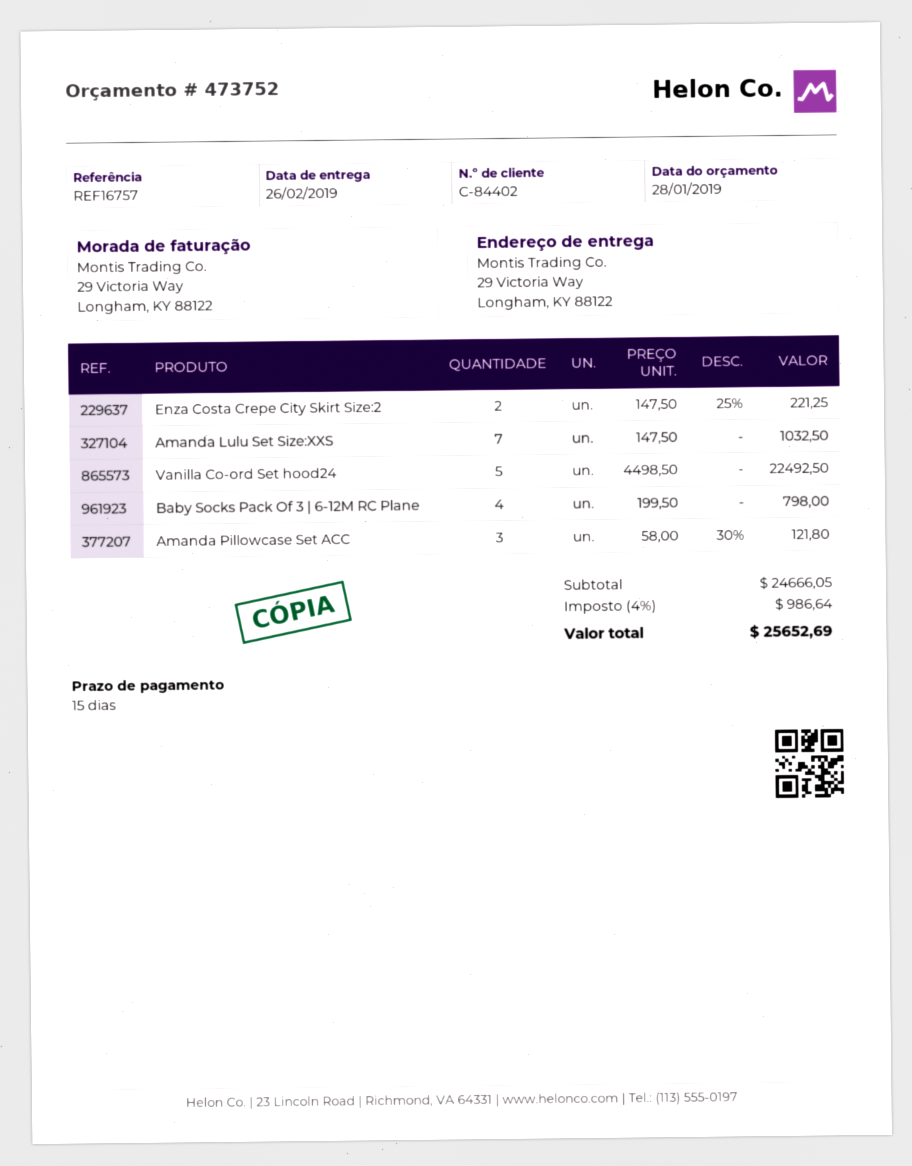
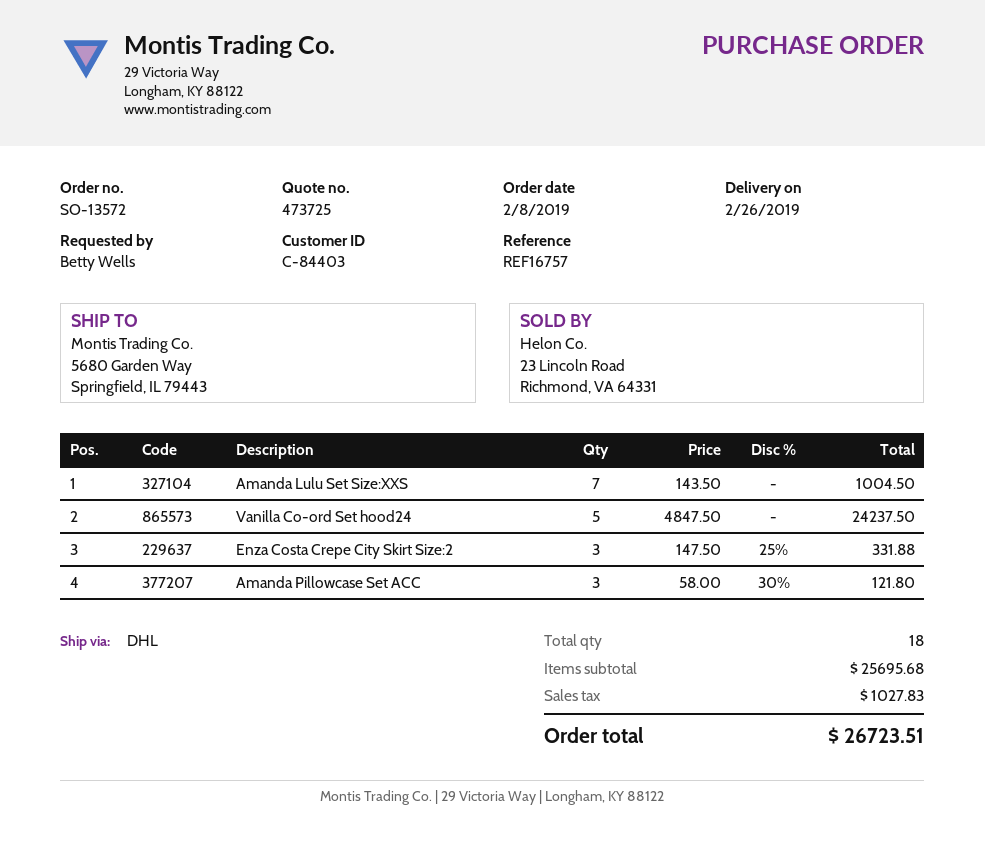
quote number: 473752 -> 473725
customer number: C-84402 -> C-84403
ship to: 29 Victoria Way, Longham, KY 88122 -> 5680 Garden Way, Springfield, IL 79443
Enza Costa Crepe City Skirt Size:2: 2 x 147.50 - 25% = 221.25 -> 3 x 147.50 - 25% = 331.88
Amanda Lulu Set Size:XXS: 7 x 147.50 = 1032.50 -> 7 x 143.50 = 1004.50
Vanilla Co-ord Set hood24: 5 x 4498.50 = 22492.50 -> 5 x 4847.50 = 24237.50
Baby Socks Pack Of 3 | 6-12M RC Plane: 4 x 199.50 = 798.00 -> none
subtotal: 24666.05 -> 25695.68
tax: 986.64 -> 1027.83
total: 25652.69 -> 26723.51

